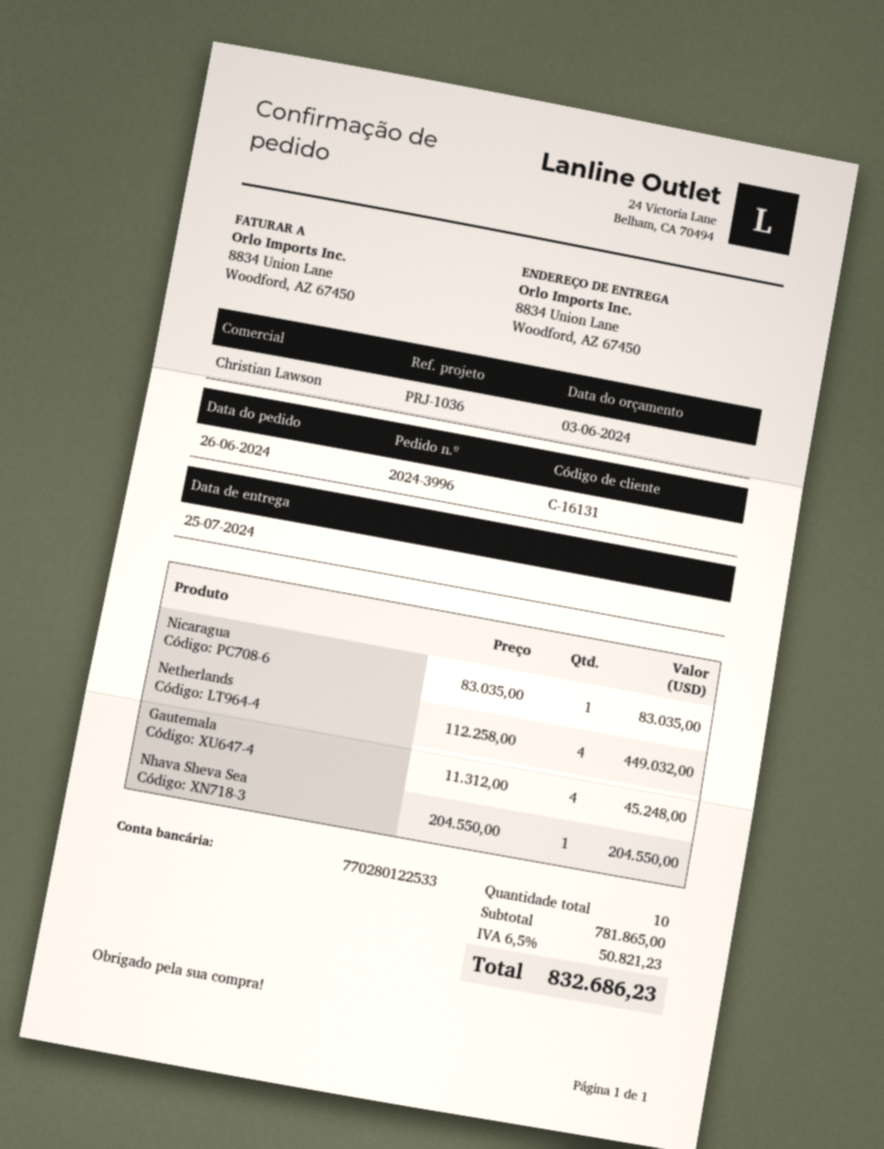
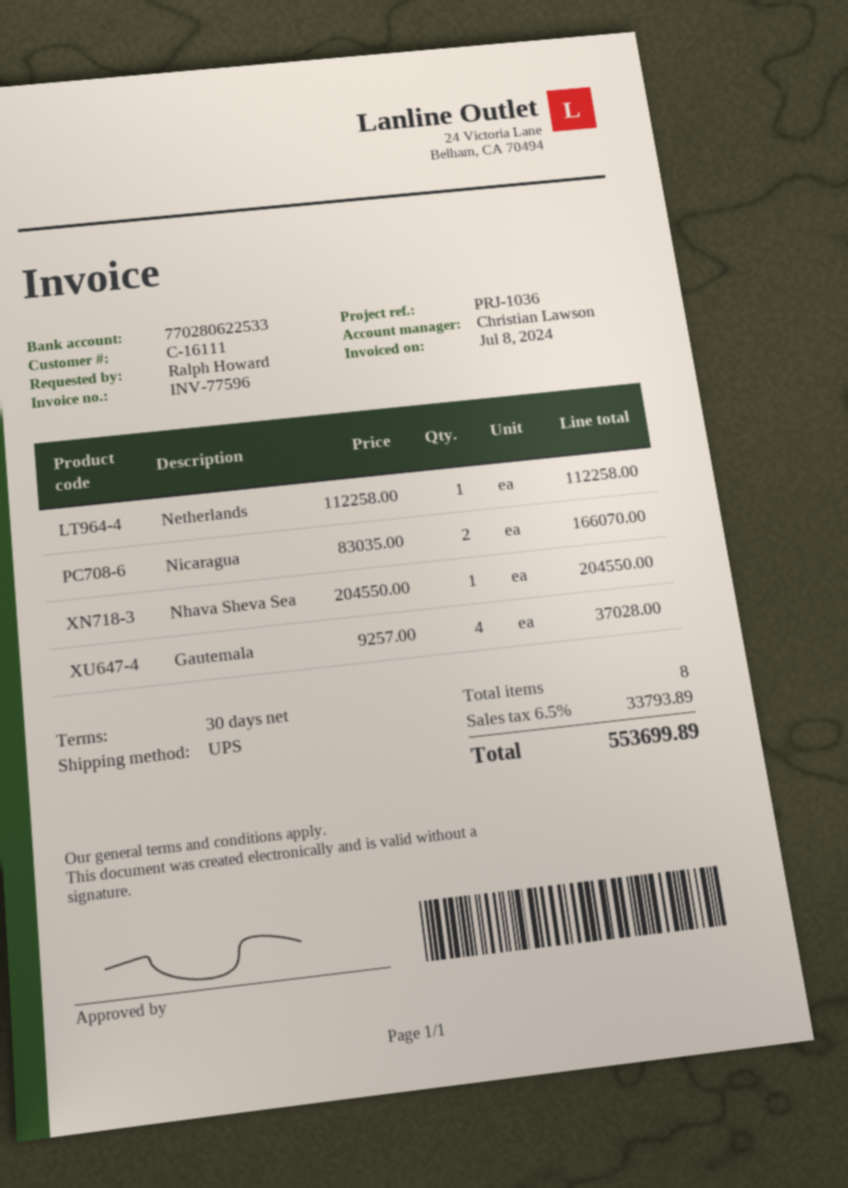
customer number: C-16131 -> C-16111
bank account: 770280122533 -> 770280622533
Nicaragua: 1 x 83035.00 = 83035.00 -> 2 x 83035.00 = 166070.00
Netherlands: 4 x 112258.00 = 449032.00 -> 1 x 112258.00 = 112258.00
Gautemala: 4 x 11312.00 = 45248.00 -> 4 x 9257.00 = 37028.00
total quantity: 10 -> 8
tax: 6.5% = 50821.23 -> 6.5% = 33793.89
total: 832686.23 -> 553699.89

